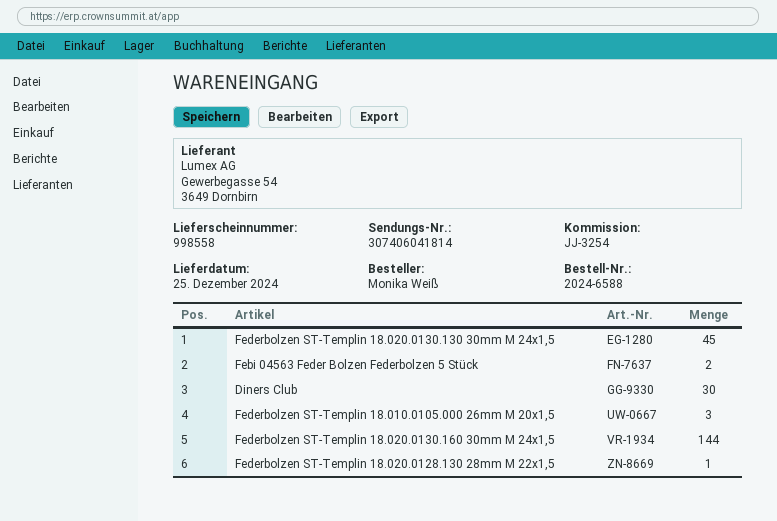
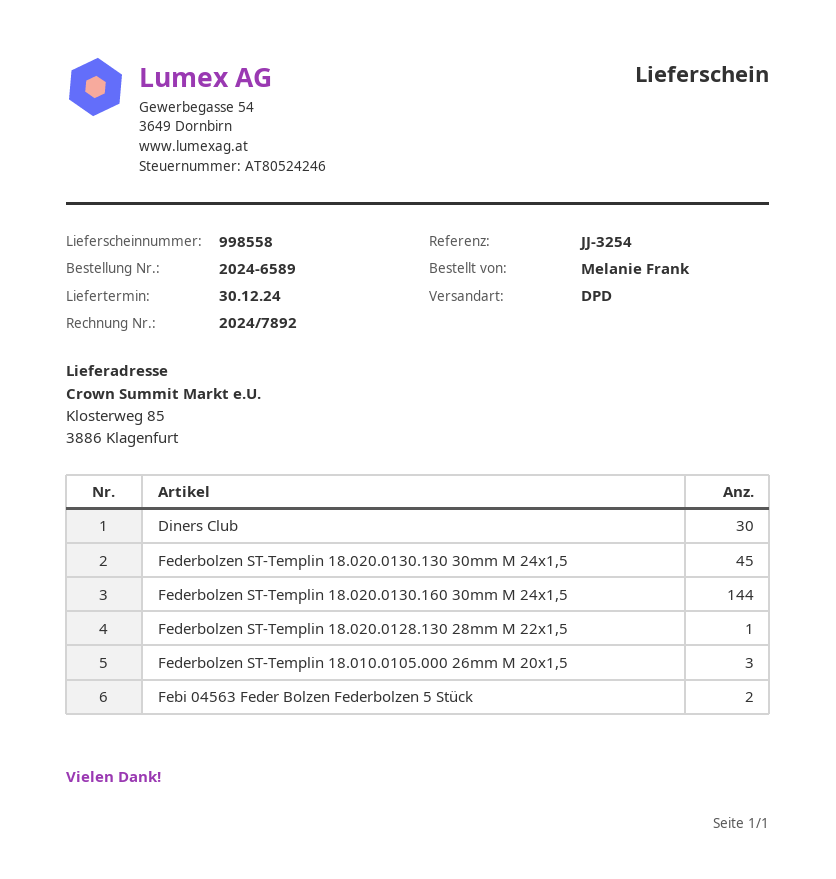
order number: 2024-6588 -> 2024-6589
delivery date: 2024-12-25 -> 2024-12-30
ordered by: Monika Weiß -> Melanie Frank

